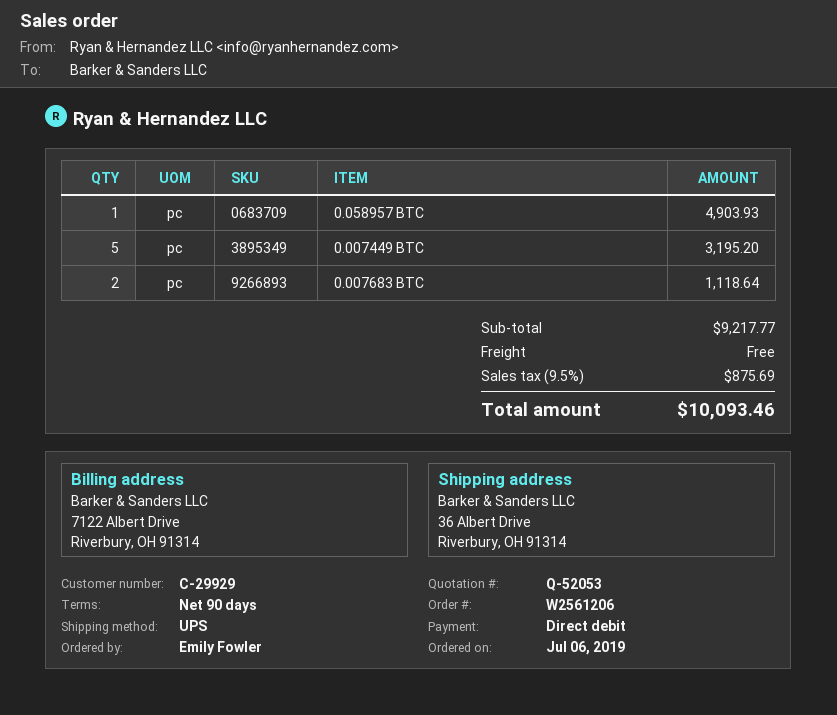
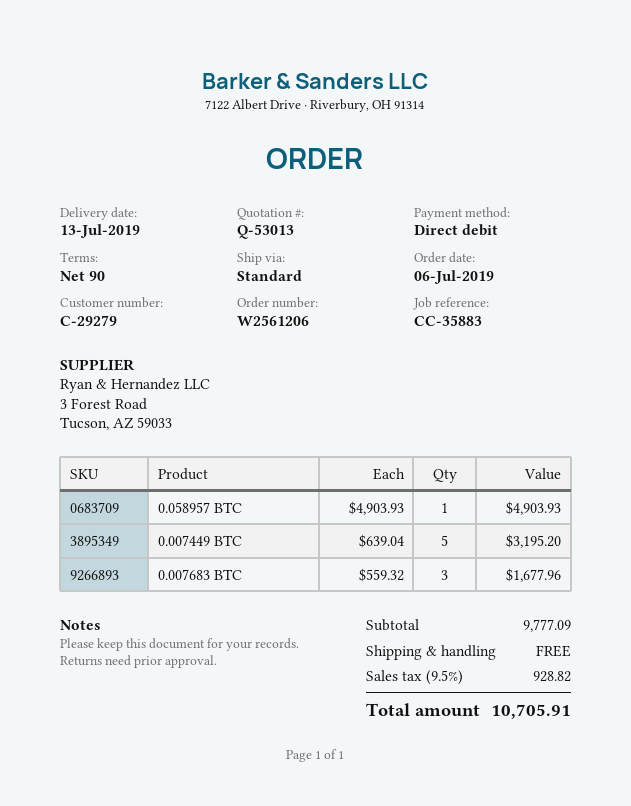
quote number: Q-52053 -> Q-53013
customer number: C-29929 -> C-29279
shipping method: UPS -> standard
0.007683 BTC: 2 for 1118.64 -> 3 for 1677.96
subtotal: 9217.77 -> 9777.09
tax: 9.5% = 875.69 -> 9.5% = 928.82
total: 10093.46 -> 10705.91

